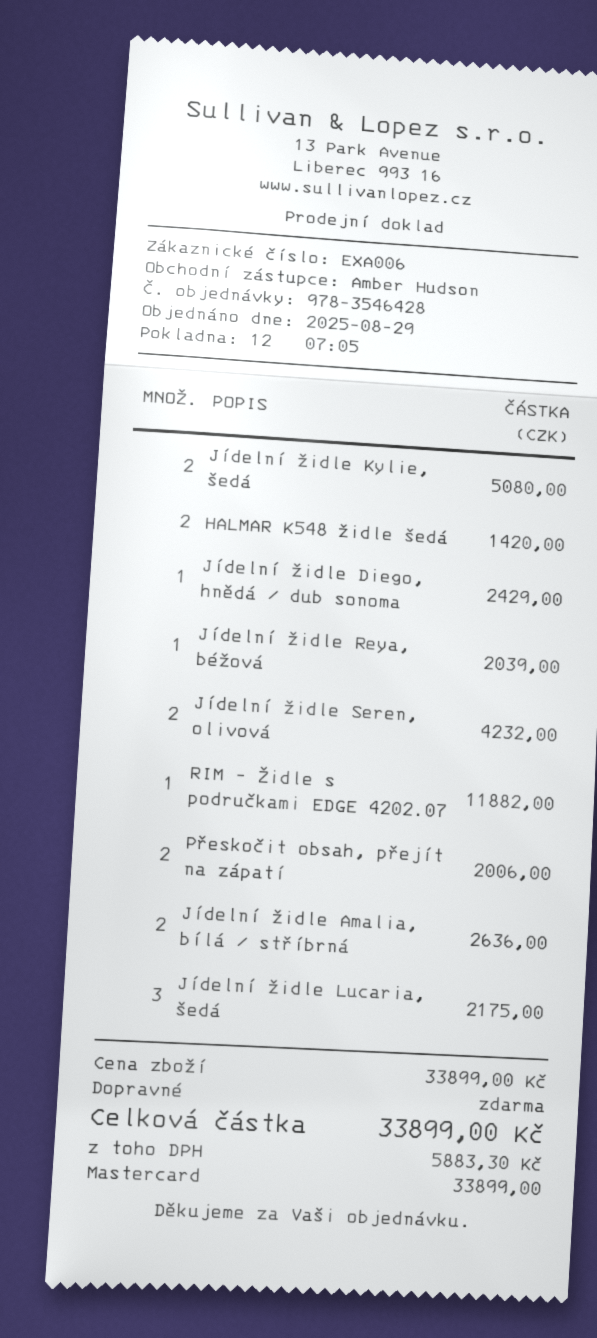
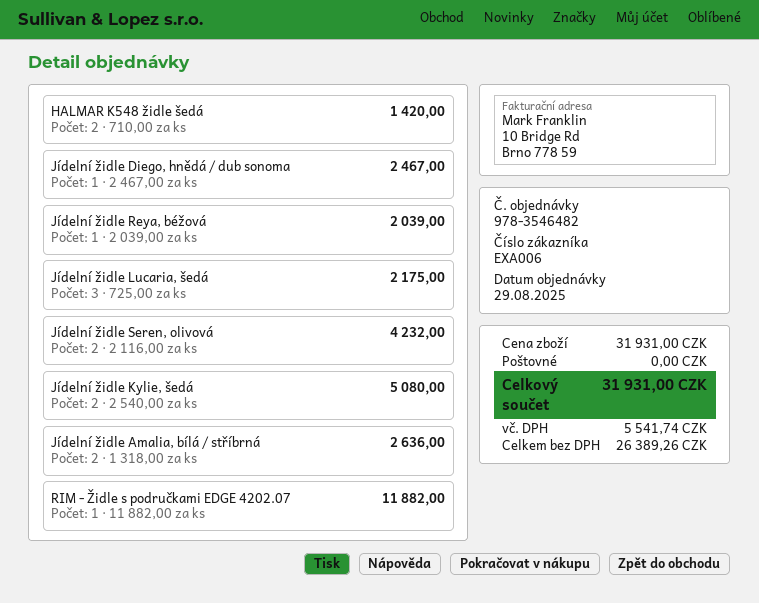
order number: 978-3546428 -> 978-3546482
Jídelní židle Diego, hnědá / dub sonoma: 1 for 2429.00 -> 1 for 2467.00
Přeskočit obsah, přejít na zápatí: 2 for 2006.00 -> none
subtotal: 33899.00 -> 31931.00
tax: 5883.30 -> 5541.74
total: 33899.00 -> 31931.00

